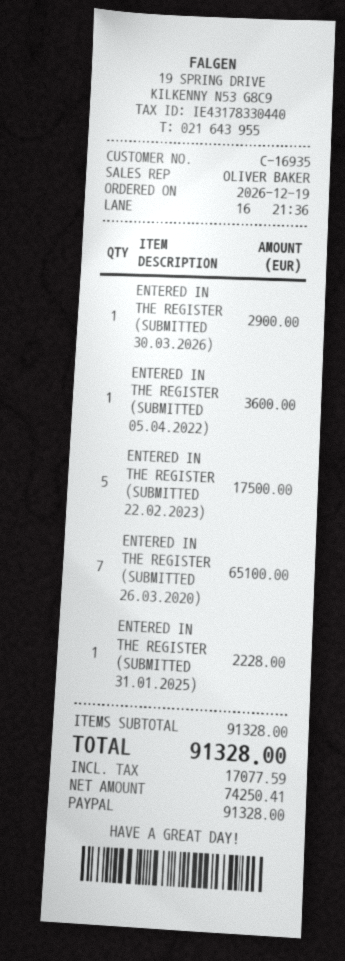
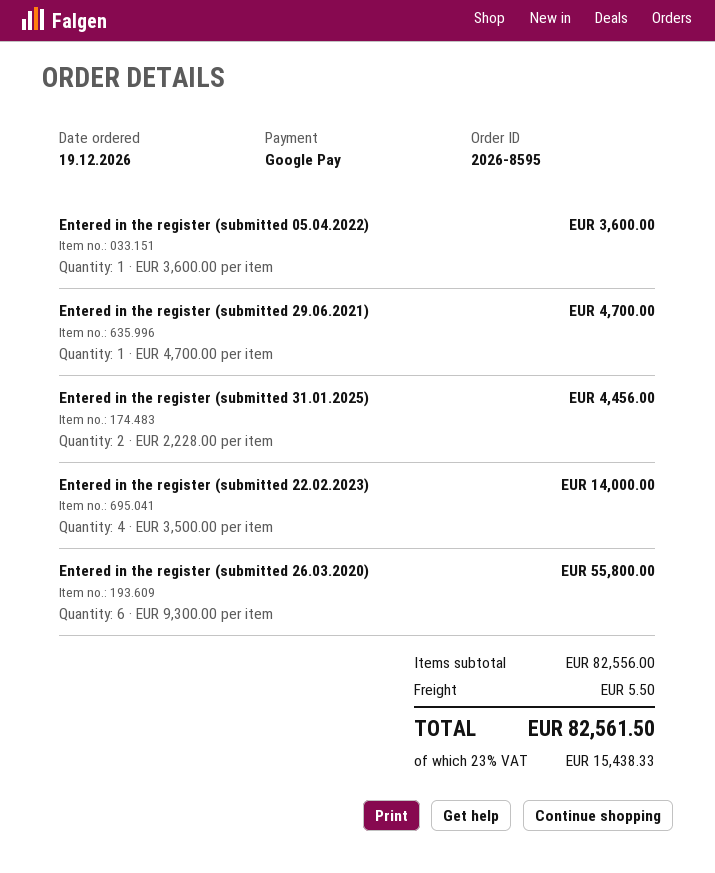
payment method: PayPal -> Google Pay
ENTERED IN THE REGISTER (SUBMITTED 30.03.2026): 1 for 2900.00 -> none
ENTERED IN THE REGISTER (SUBMITTED 22.02.2023): 5 for 17500.00 -> 4 for 14000.00
ENTERED IN THE REGISTER (SUBMITTED 26.03.2020): 7 for 65100.00 -> 6 for 55800.00
ENTERED IN THE REGISTER (SUBMITTED 31.01.2025): 1 for 2228.00 -> 2 for 4456.00
Entered in the register (submitted 29.06.2021): none -> 1 for 4700.00
subtotal: 91328.00 -> 82556.00
shipping: none -> 5.50
tax: 17077.59 -> 15438.33
total: 91328.00 -> 82561.50

